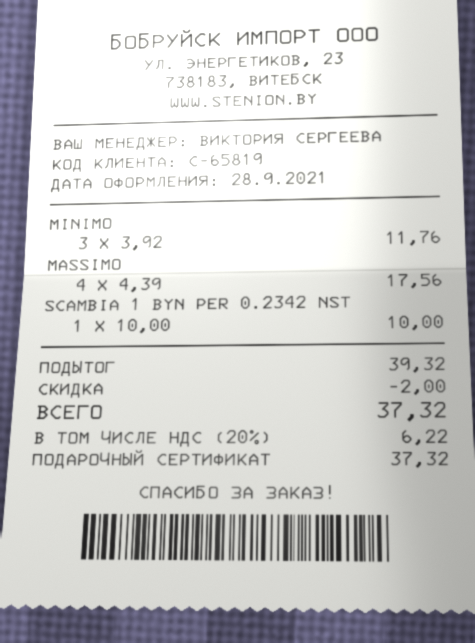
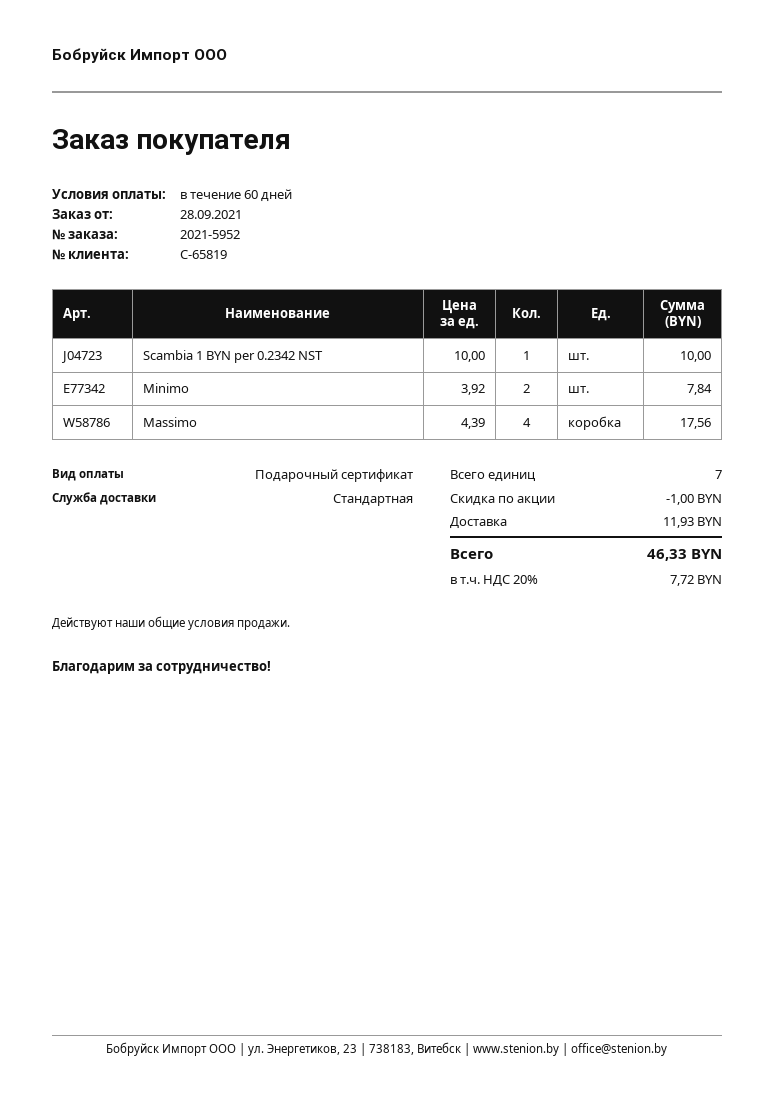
MINIMO: 3 x 3.92 = 11.76 -> 2 x 3.92 = 7.84
discount: 2.00 -> 1.00
shipping: none -> 11.93
tax: 20% = 6.22 -> 20% = 7.72
total: 37.32 -> 46.33

